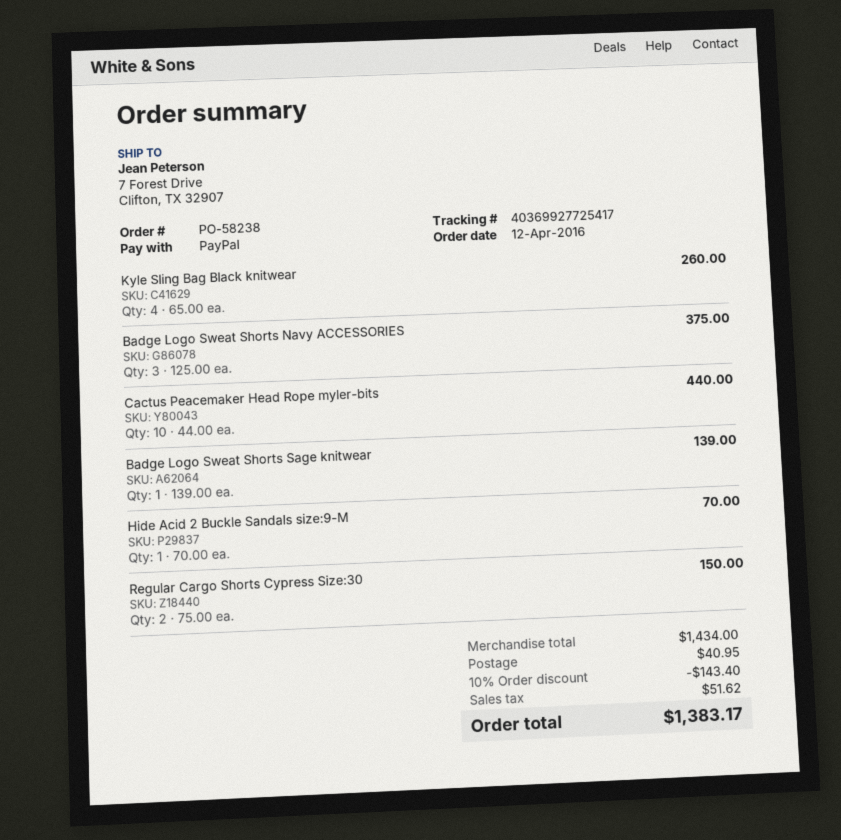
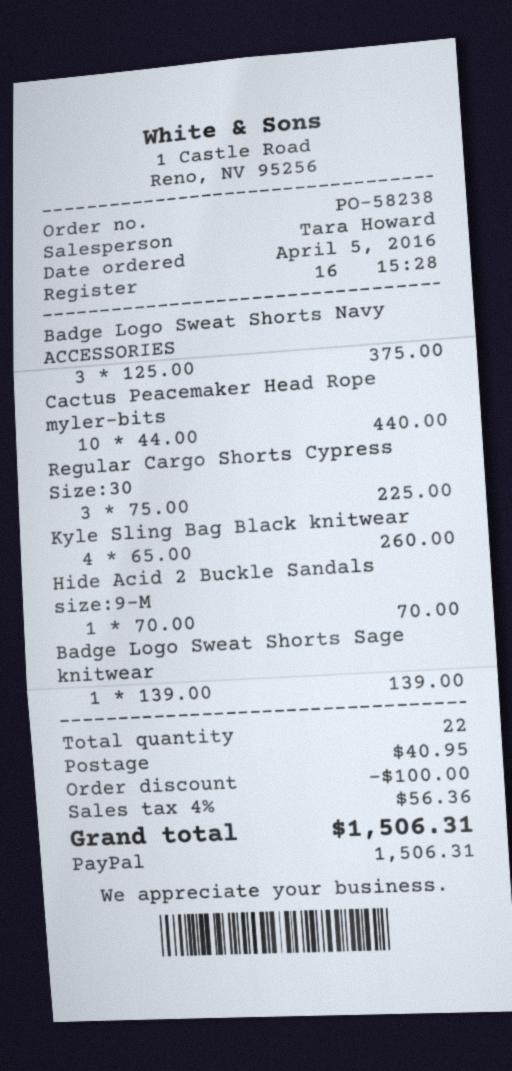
order date: 2016-04-12 -> 2016-04-05
Regular Cargo Shorts Cypress Size:30: 2 x 75.00 = 150.00 -> 3 x 75.00 = 225.00
discount: 143.40 -> 100.00
tax: 51.62 -> 56.36
total: 1383.17 -> 1506.31

